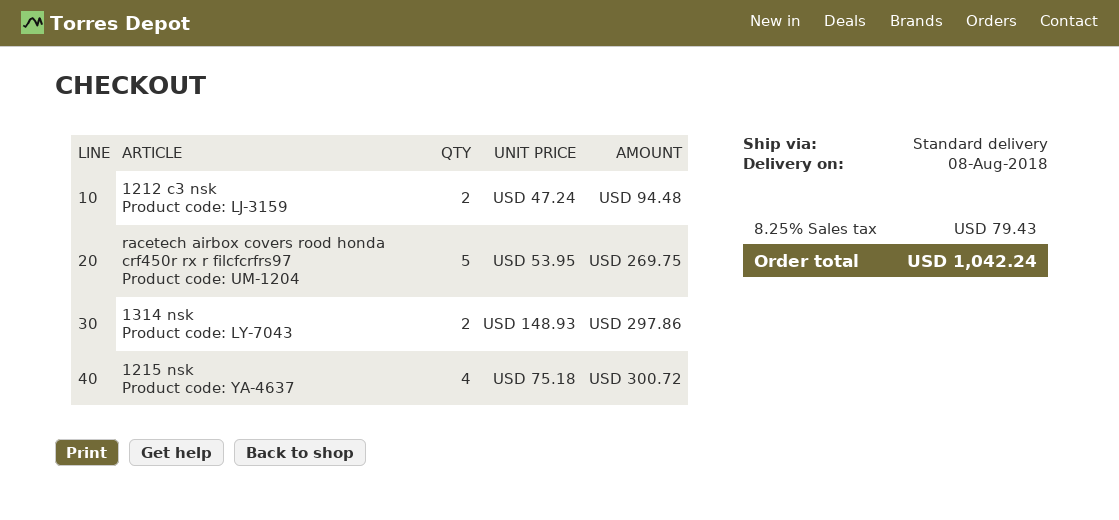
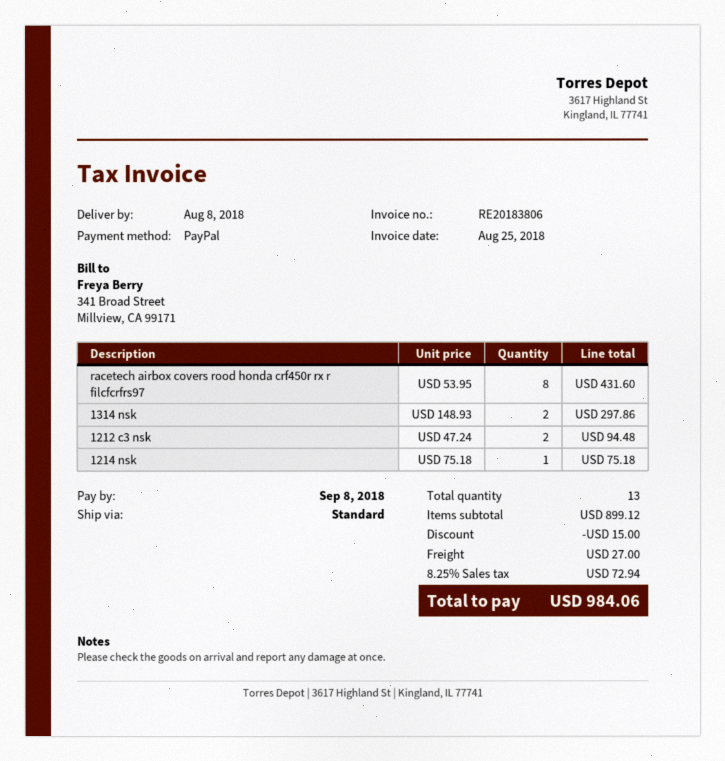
racetech airbox covers rood honda crf450r rx r filcfcrfrs97: 5 x 53.95 = 269.75 -> 8 x 53.95 = 431.60
1215 nsk: 4 x 75.18 = 300.72 -> none
1214 nsk: none -> 1 x 75.18 = 75.18
discount: none -> 15.00
shipping: none -> 27.00
tax: 8.25% = 79.43 -> 8.25% = 72.94
total: 1042.24 -> 984.06

